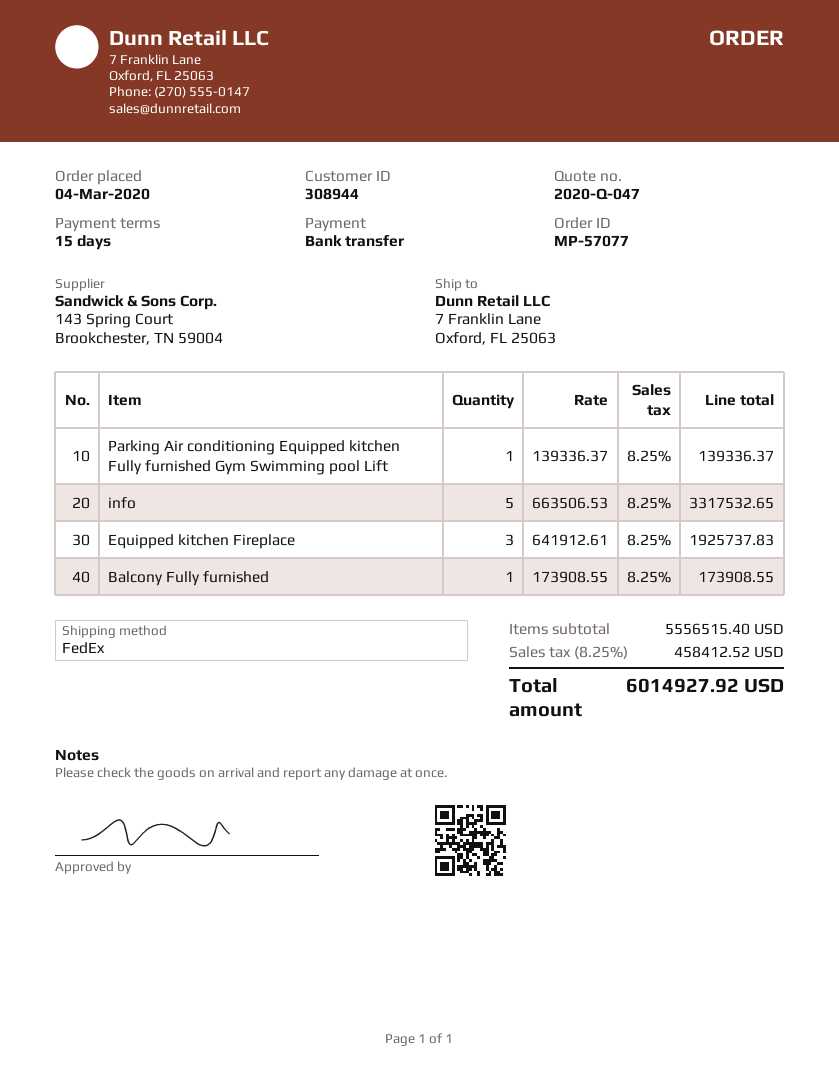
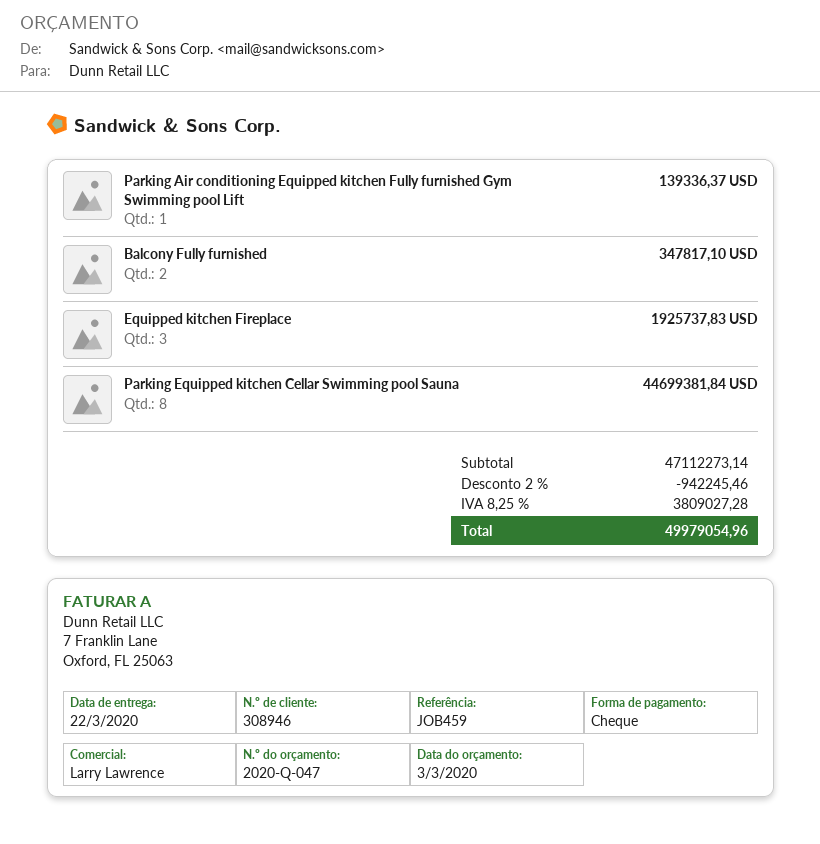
customer number: 308944 -> 308946
payment method: bank transfer -> cheque
info: 5 for 3317532.65 -> none
Balcony Fully furnished: 1 for 173908.55 -> 2 for 347817.10
Parking Equipped kitchen Cellar Swimming pool Sauna: none -> 8 for 44699381.84
subtotal: 5556515.40 -> 47112273.14
discount: none -> 2% = 942245.46
tax: 8.25% = 458412.52 -> 8.25% = 3809027.28
total: 6014927.92 -> 49979054.96

